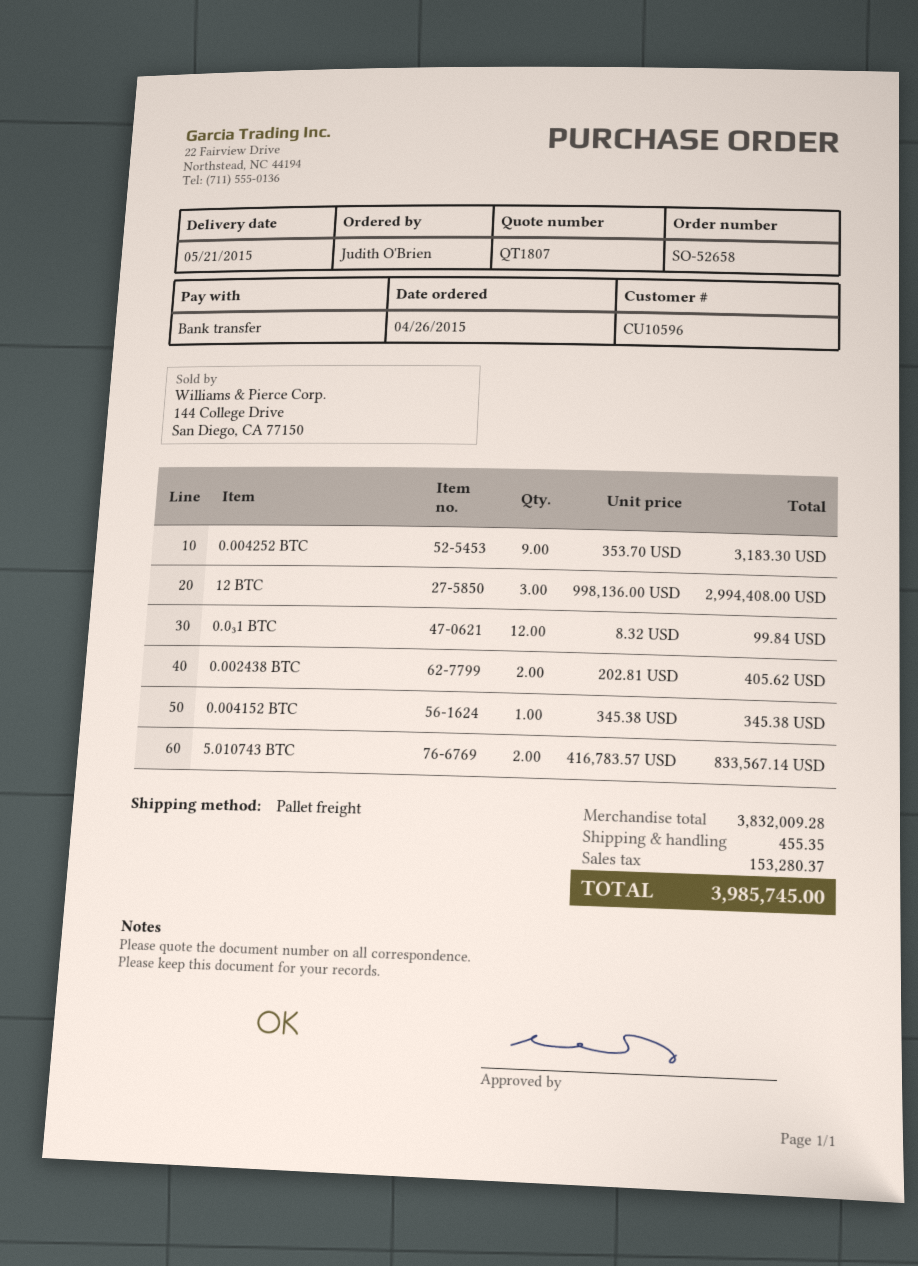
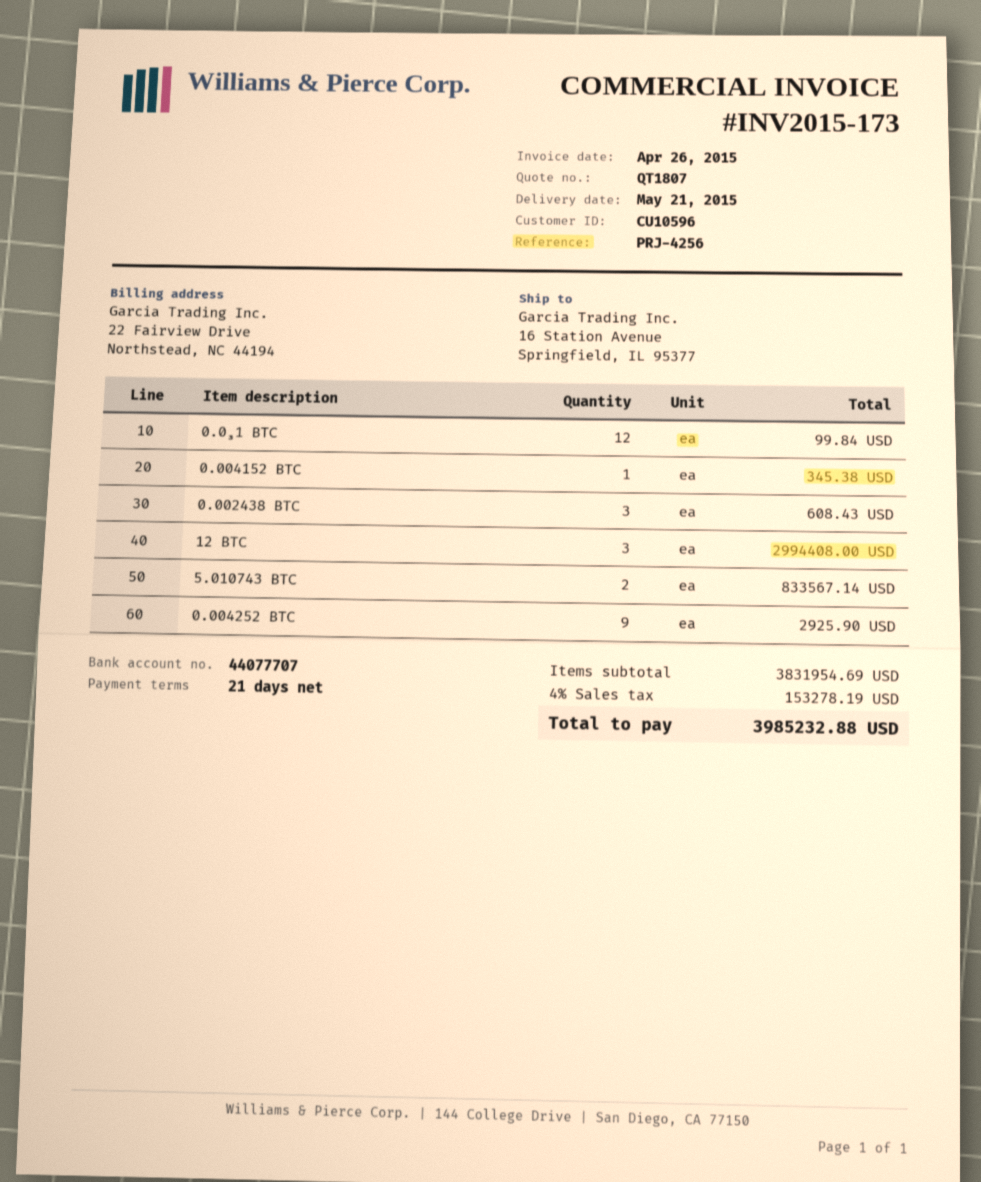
0.004252 BTC: 9 for 3183.30 -> 9 for 2925.90
0.002438 BTC: 2 for 405.62 -> 3 for 608.43
subtotal: 3832009.28 -> 3831954.69
shipping: 455.35 -> none
tax: 153280.37 -> 153278.19
total: 3985745.00 -> 3985232.88

